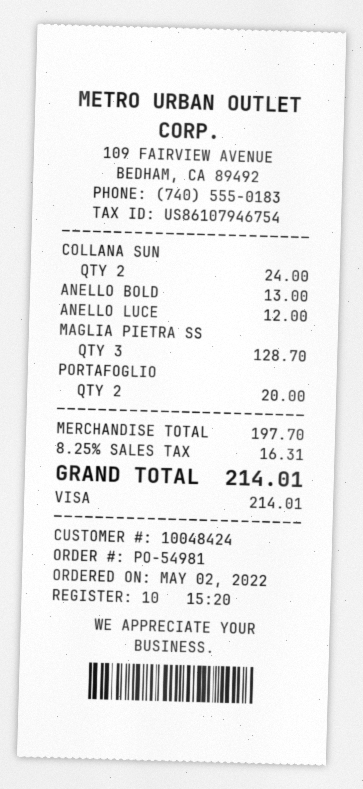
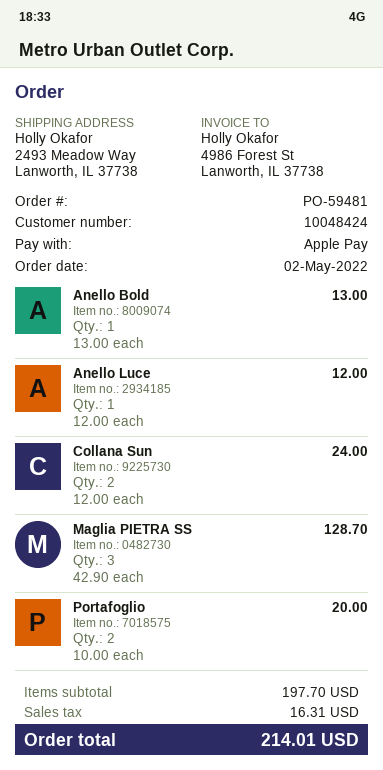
order number: PO-54981 -> PO-59481
payment method: Visa -> Apple Pay

